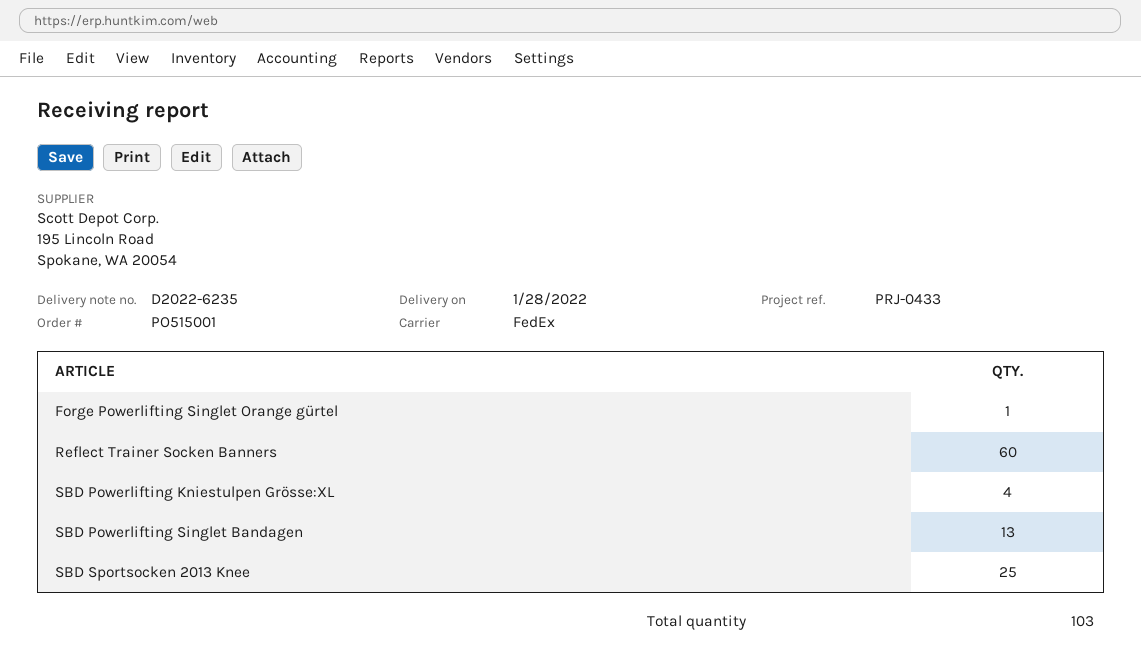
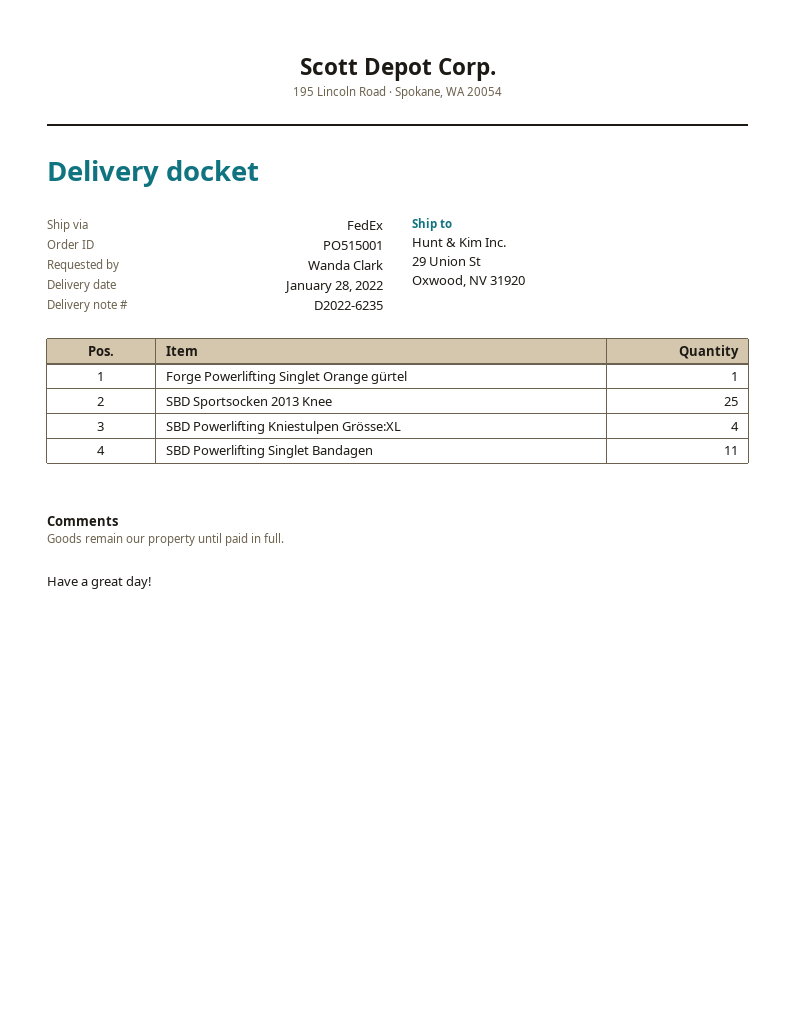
Reflect Trainer Socken Banners: 60 -> none
SBD Powerlifting Singlet Bandagen: 13 -> 11

